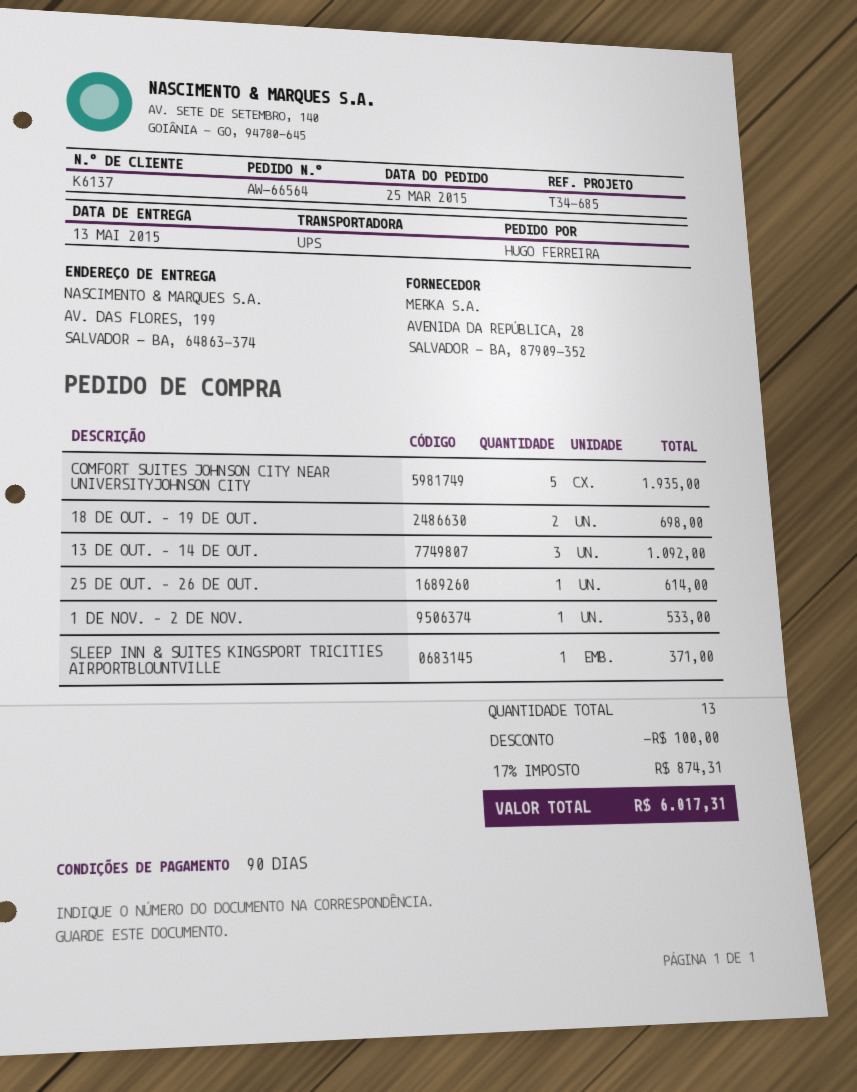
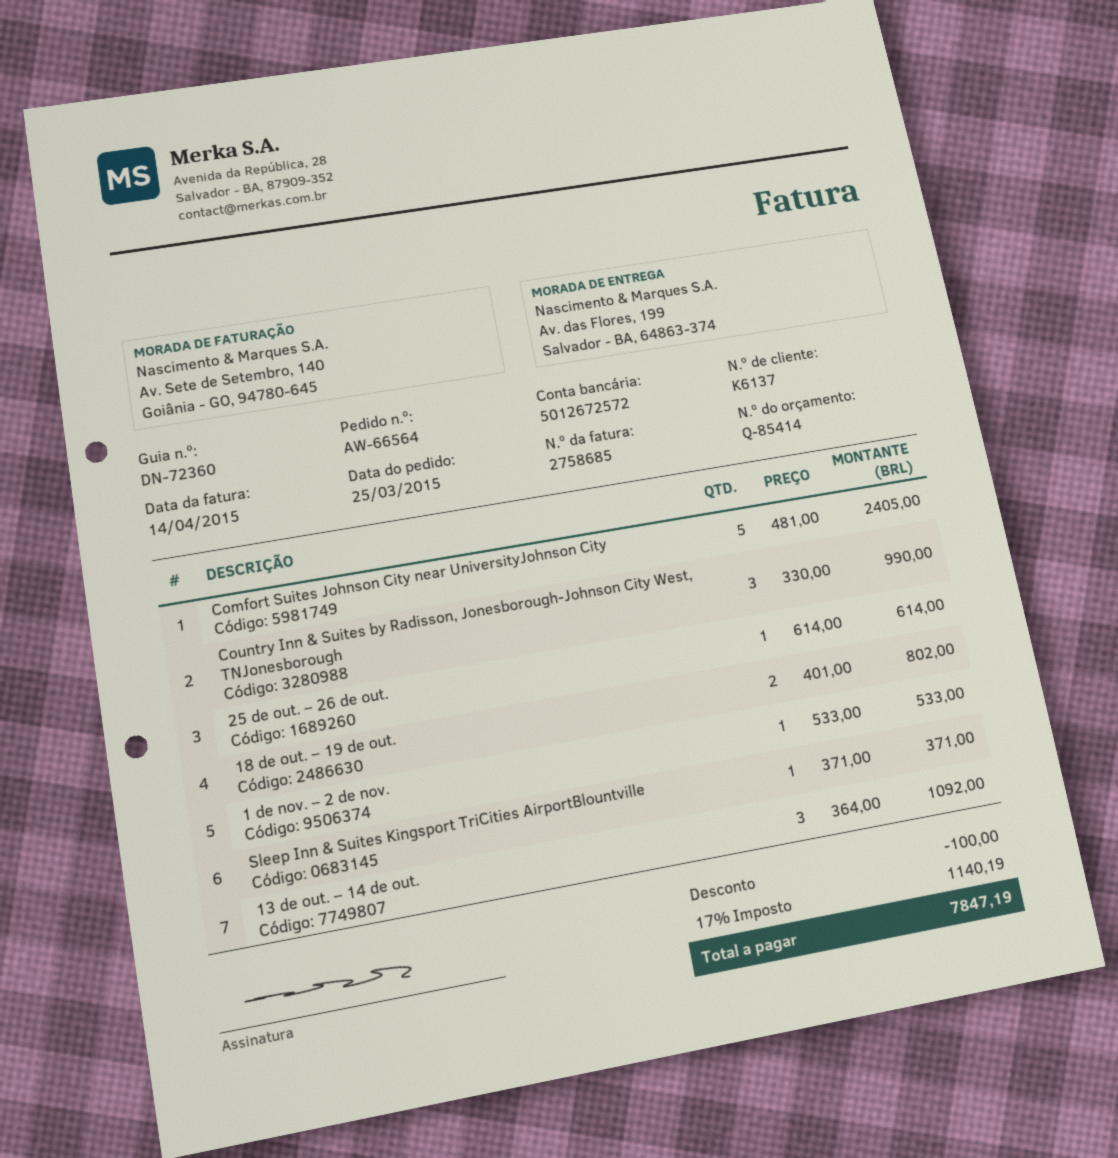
COMFORT SUITES JOHNSON CITY NEAR UNIVERSITYJOHNSON CITY: 5 for 1935.00 -> 5 for 2405.00
18 DE OUT. – 19 DE OUT.: 2 for 698.00 -> 2 for 802.00
Country Inn & Suites by Radisson, Jonesborough-Johnson City West, TNJonesborough: none -> 3 for 990.00
tax: 17% = 874.31 -> 17% = 1140.19
total: 6017.31 -> 7847.19

